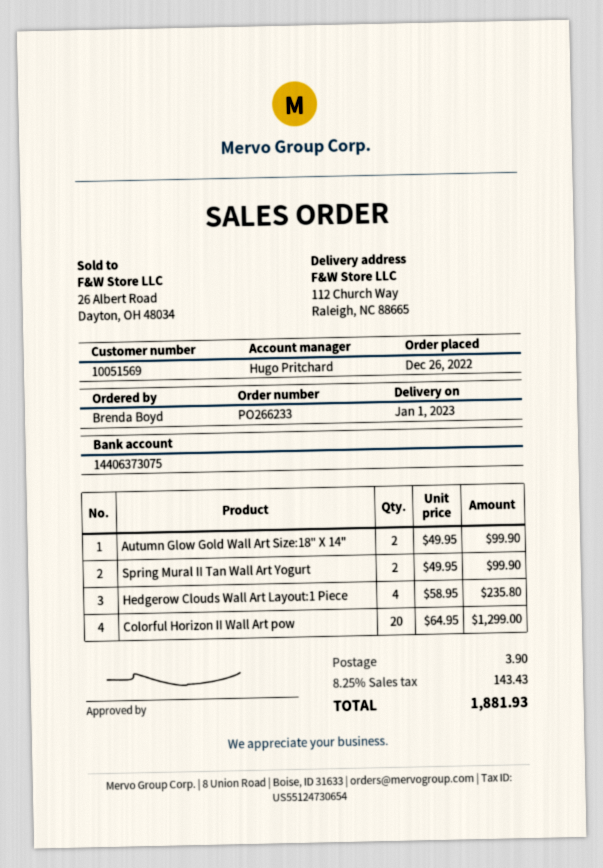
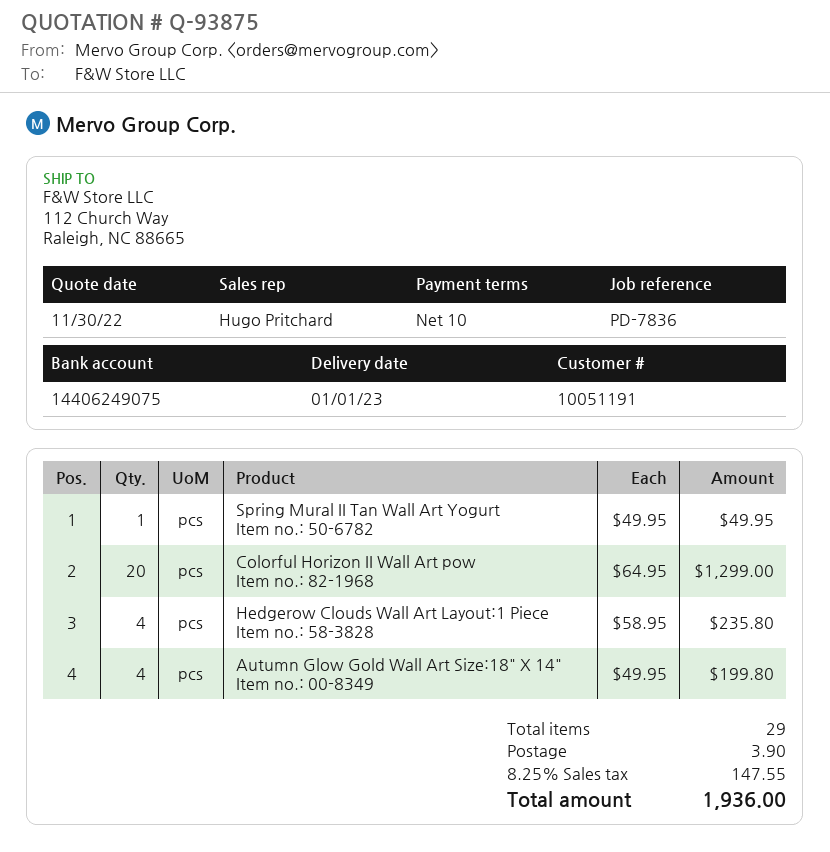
customer number: 10051569 -> 10051191
bank account: 14406373075 -> 14406249075
Autumn Glow Gold Wall Art Size:18" X 14": 2 x 49.95 = 99.90 -> 4 x 49.95 = 199.80
Spring Mural II Tan Wall Art Yogurt: 2 x 49.95 = 99.90 -> 1 x 49.95 = 49.95
tax: 8.25% = 143.43 -> 8.25% = 147.55
total: 1881.93 -> 1936.00

